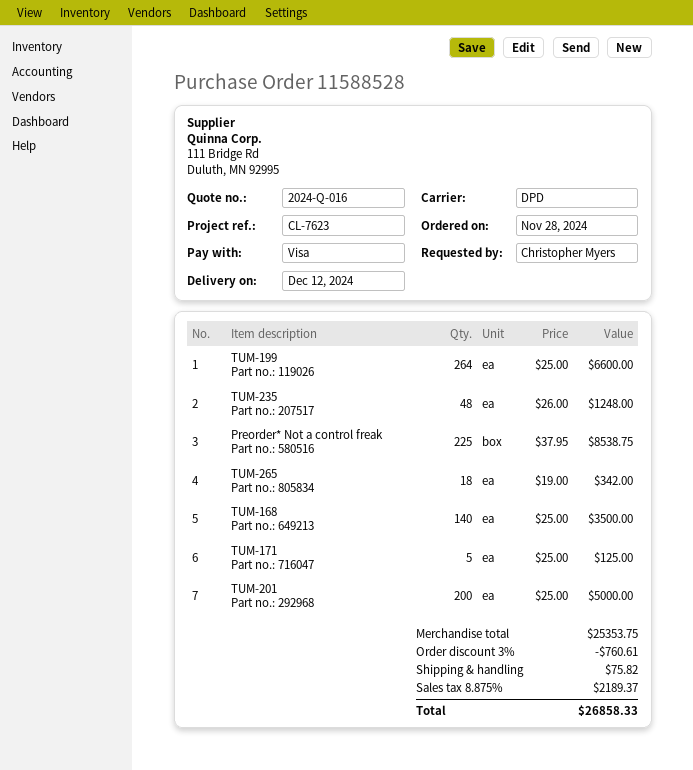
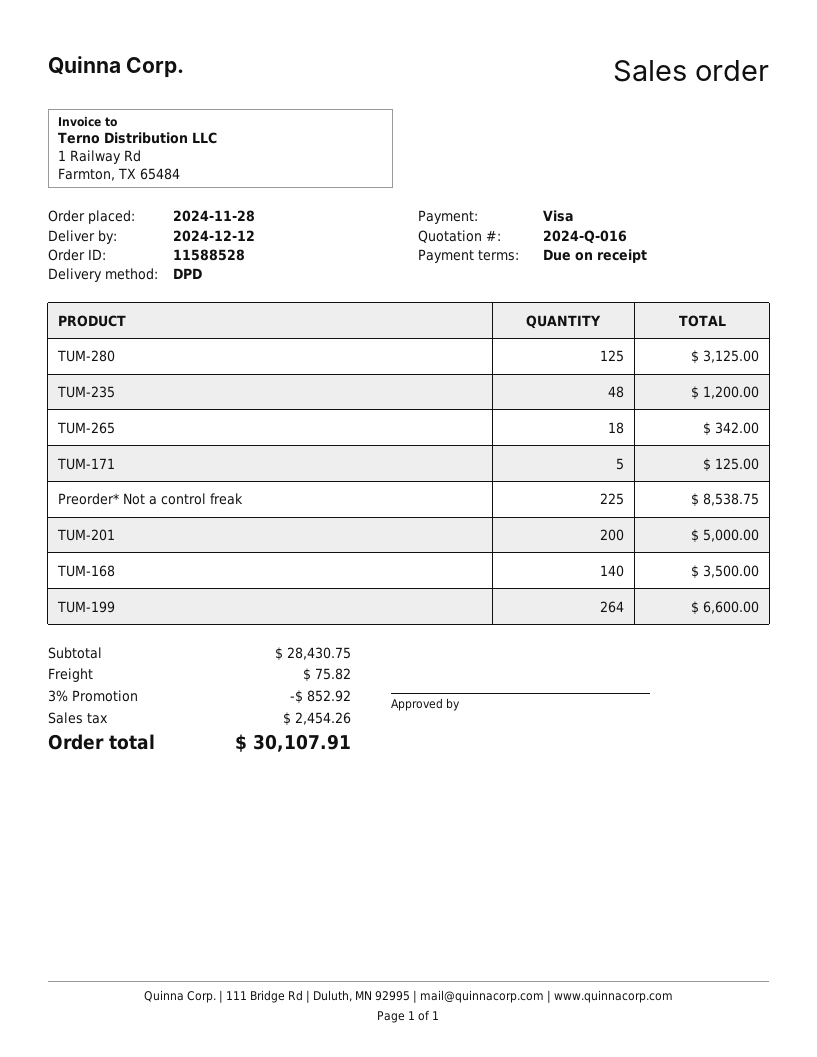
TUM-235: 48 for 1248.00 -> 48 for 1200.00
TUM-280: none -> 125 for 3125.00
subtotal: 25353.75 -> 28430.75
discount: 3% = 760.61 -> 3% = 852.92
tax: 2189.37 -> 2454.26
total: 26858.33 -> 30107.91

